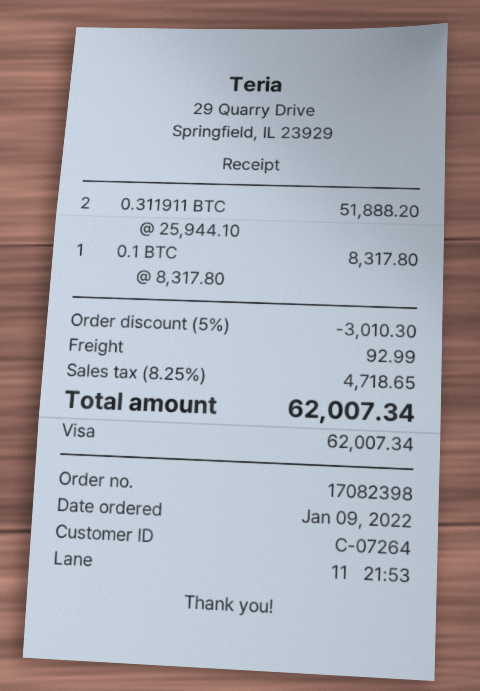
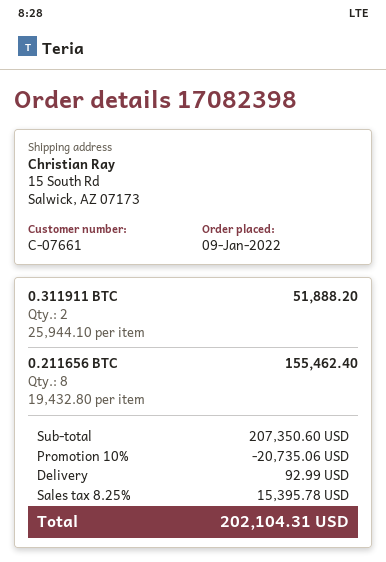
customer number: C-07264 -> C-07661
0.1 BTC: 1 x 8317.80 = 8317.80 -> none
0.211656 BTC: none -> 8 x 19432.80 = 155462.40
discount: 5% = 3010.30 -> 10% = 20735.06
tax: 8.25% = 4718.65 -> 8.25% = 15395.78
total: 62007.34 -> 202104.31

